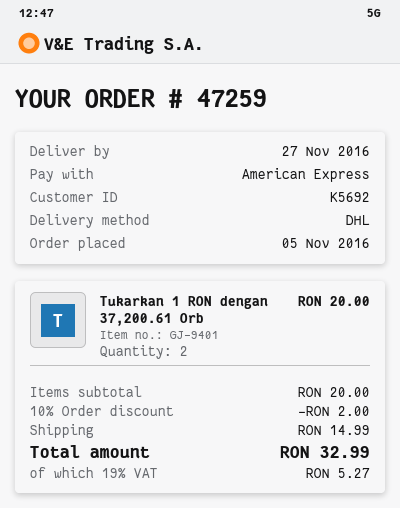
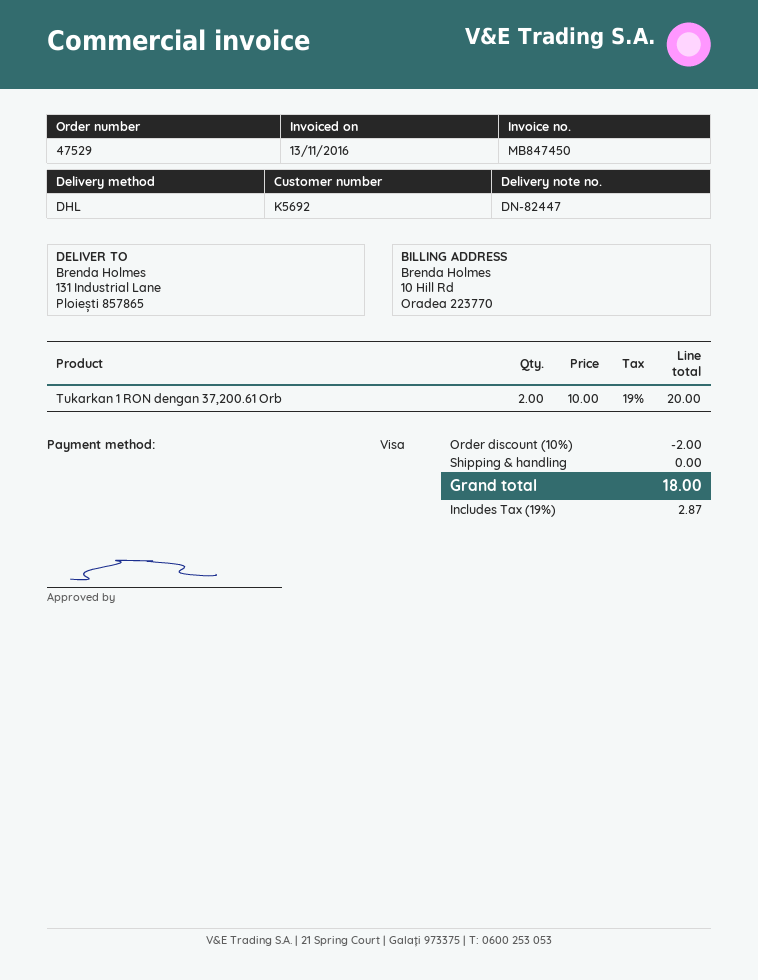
order number: 47259 -> 47529
payment method: American Express -> Visa
shipping: 14.99 -> 0.00
tax: 19% = 5.27 -> 19% = 2.87
total: 32.99 -> 18.00

